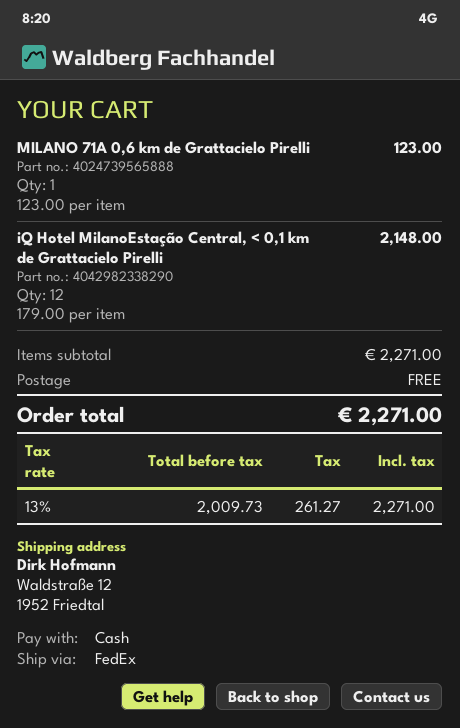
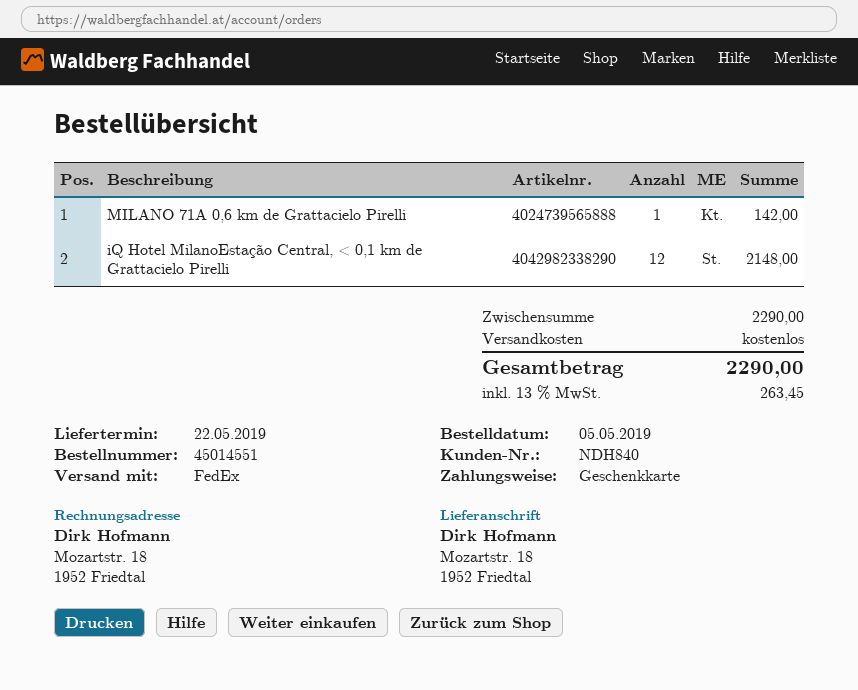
payment method: cash -> gift card
ship to: Waldstraße 12, 1952 Friedtal -> Mozartstr. 18, 1952 Friedtal
MILANO 71A 0,6 km de Grattacielo Pirelli: 1 for 123.00 -> 1 for 142.00
subtotal: 2271.00 -> 2290.00
tax: 13% = 261.27 -> 13% = 263.45
total: 2271.00 -> 2290.00

